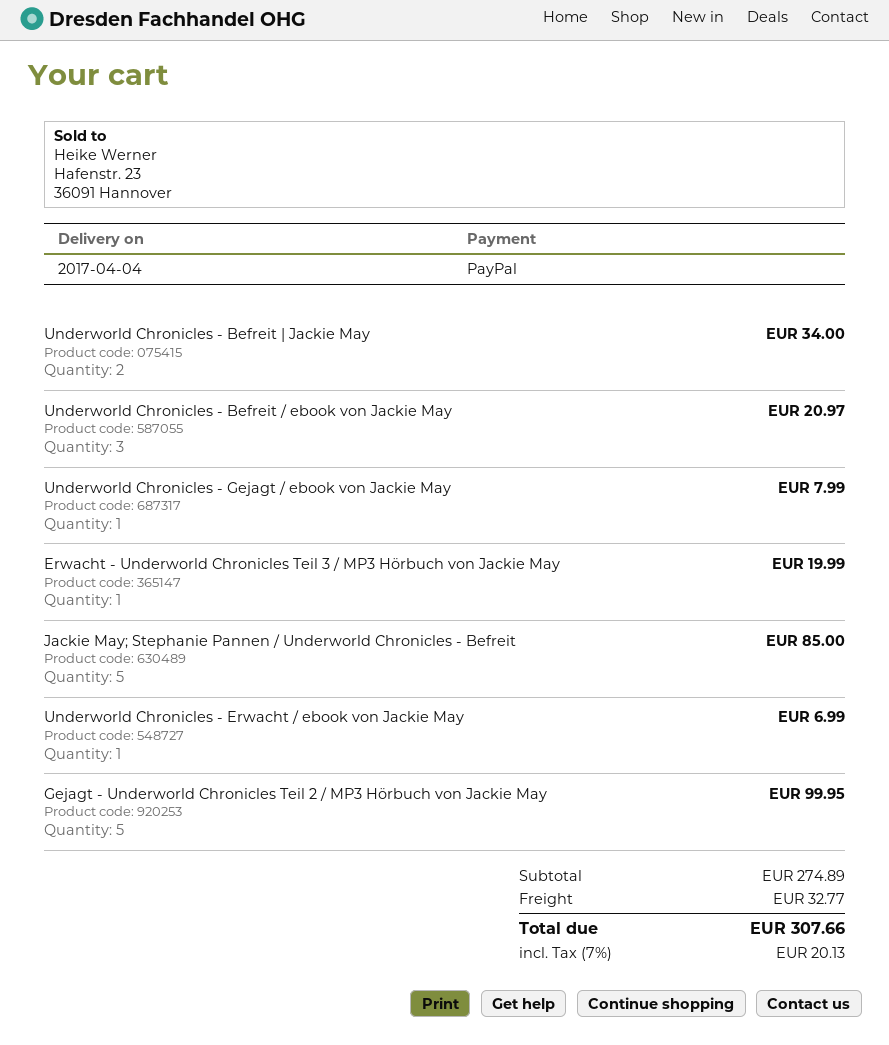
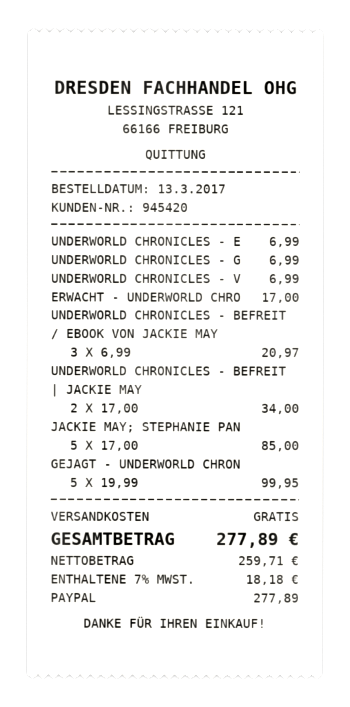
Underworld Chronicles - Gejagt / ebook von Jackie May: 1 for 7.99 -> 1 for 6.99
Erwacht - Underworld Chronicles Teil 3 / MP3 Hörbuch von Jackie May: 1 for 19.99 -> 1 for 17.00
UNDERWORLD CHRONICLES - V: none -> 1 for 6.99
shipping: 32.77 -> 0.00
tax: 7% = 20.13 -> 7% = 18.18
total: 307.66 -> 277.89

